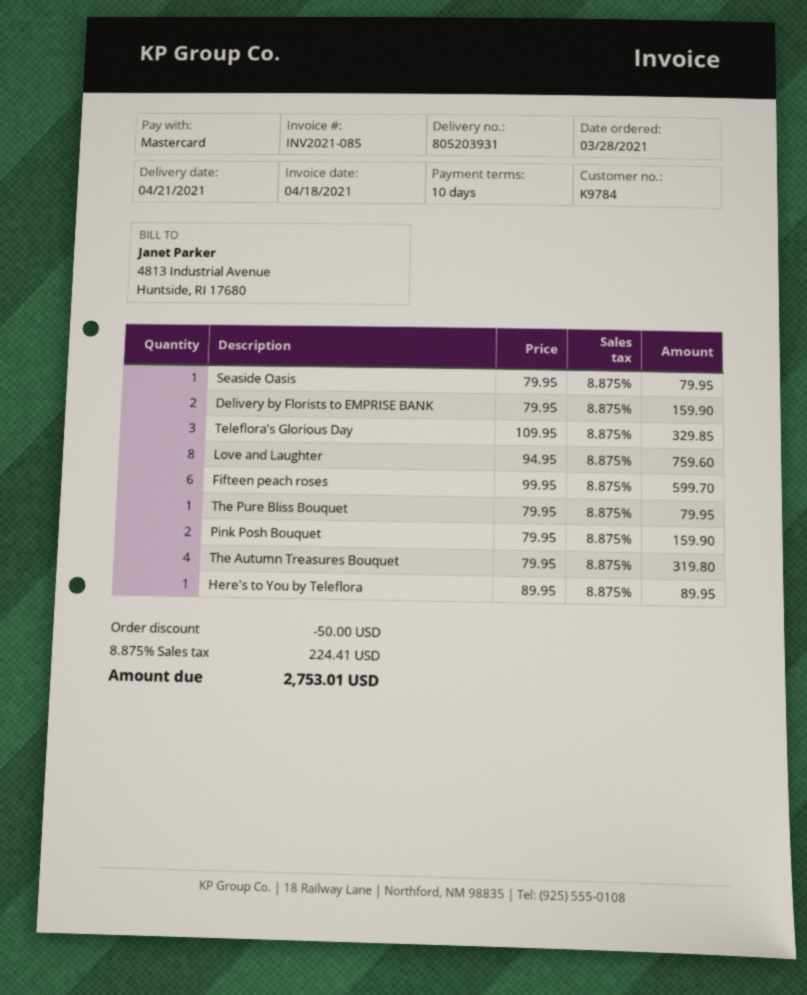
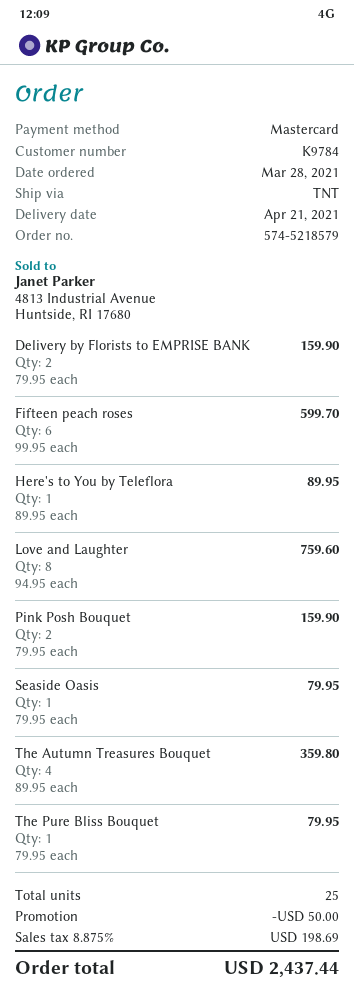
Teleflora's Glorious Day: 3 x 109.95 = 329.85 -> none
The Autumn Treasures Bouquet: 4 x 79.95 = 319.80 -> 4 x 89.95 = 359.80
tax: 8.875% = 224.41 -> 8.875% = 198.69
total: 2753.01 -> 2437.44

